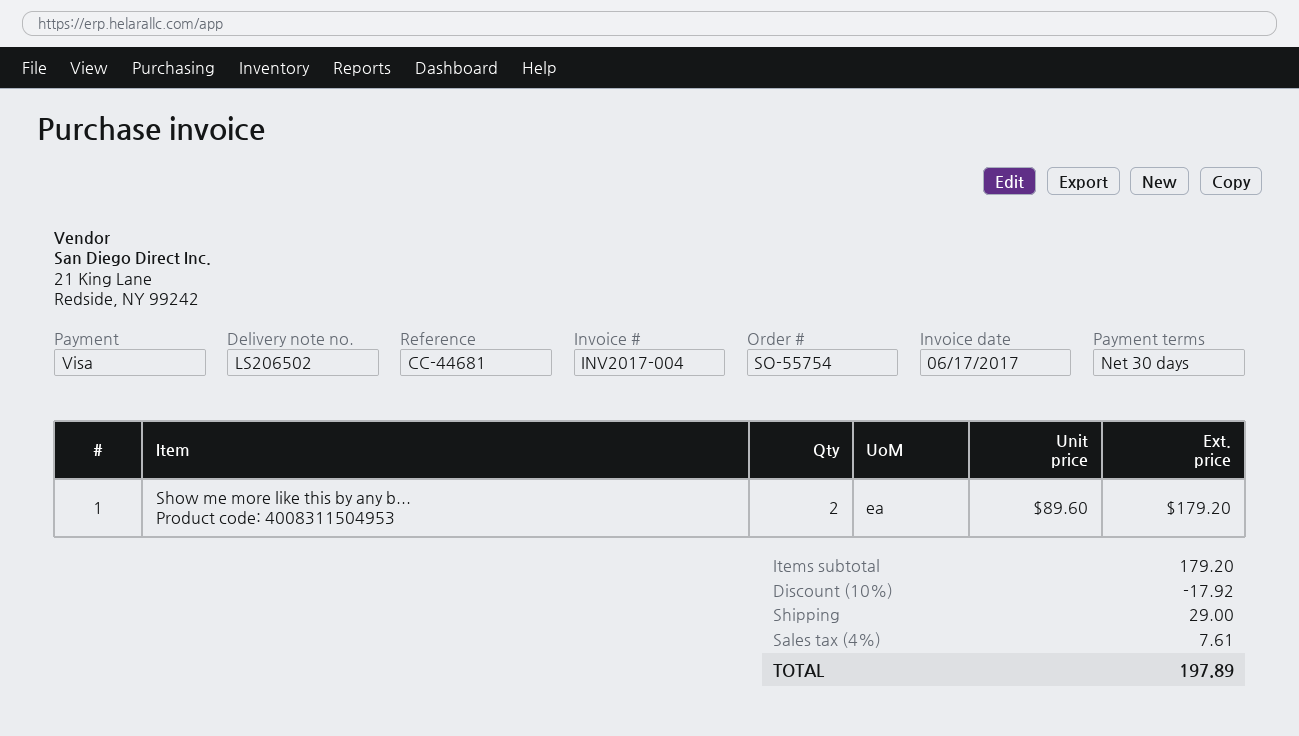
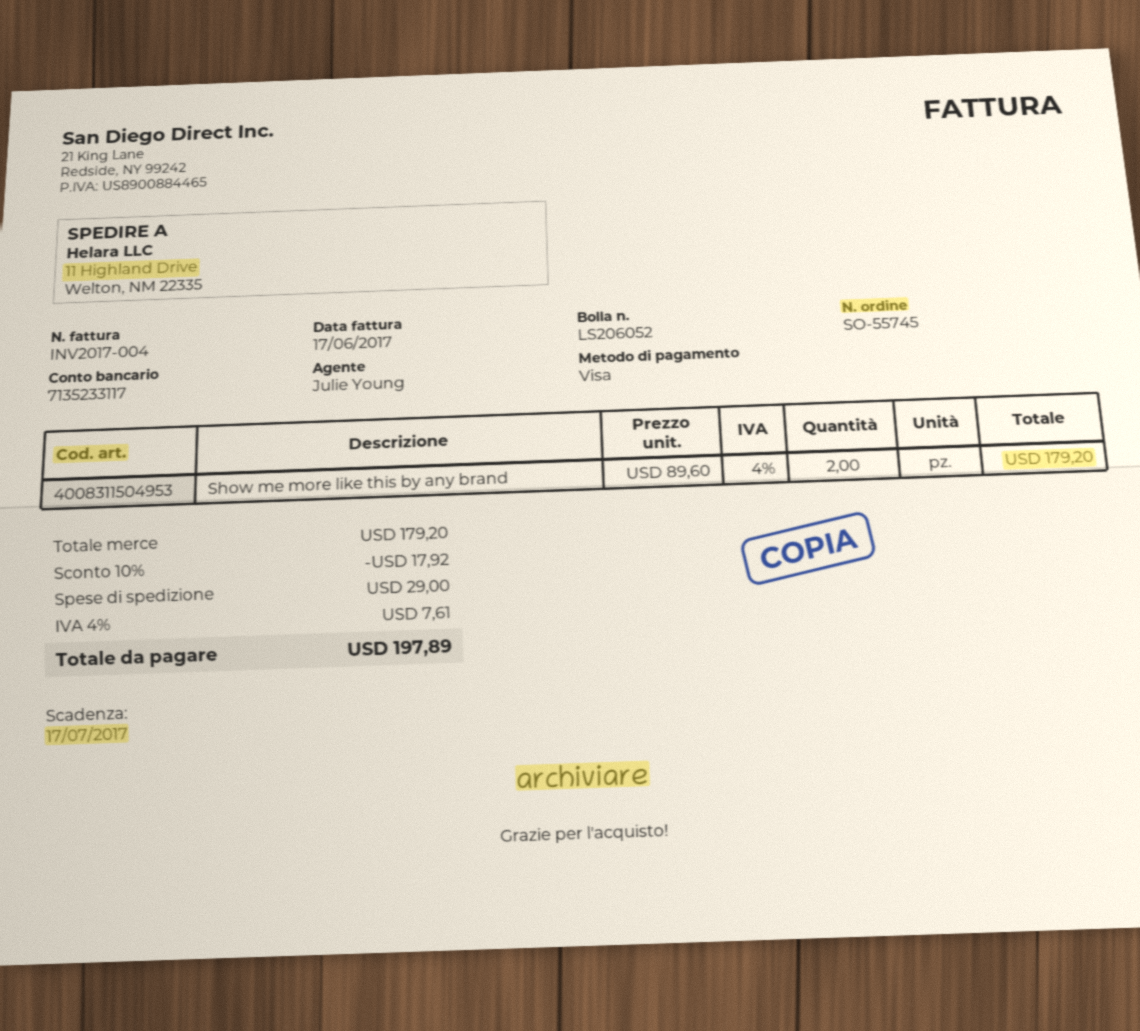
order number: SO-55754 -> SO-55745
delivery note number: LS206502 -> LS206052

